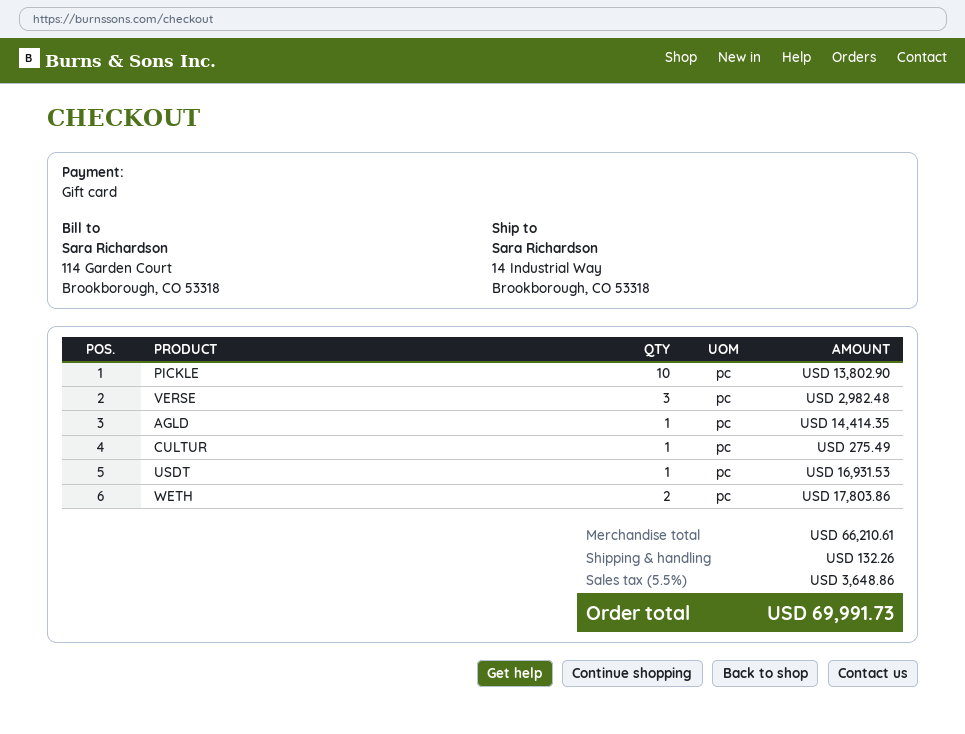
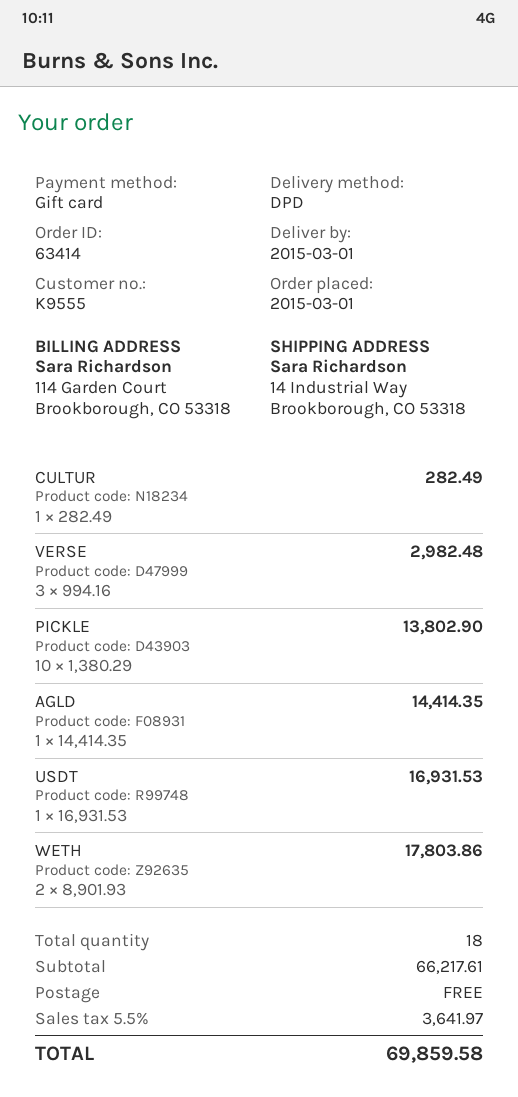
CULTUR: 1 for 275.49 -> 1 for 282.49
subtotal: 66210.61 -> 66217.61
shipping: 132.26 -> 0.00
tax: 5.5% = 3648.86 -> 5.5% = 3641.97
total: 69991.73 -> 69859.58

